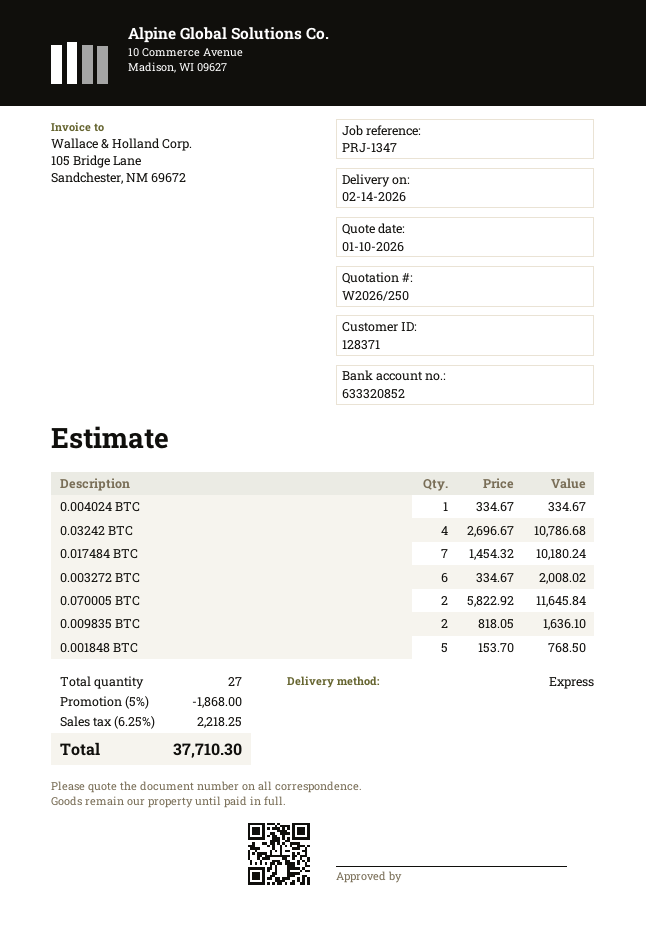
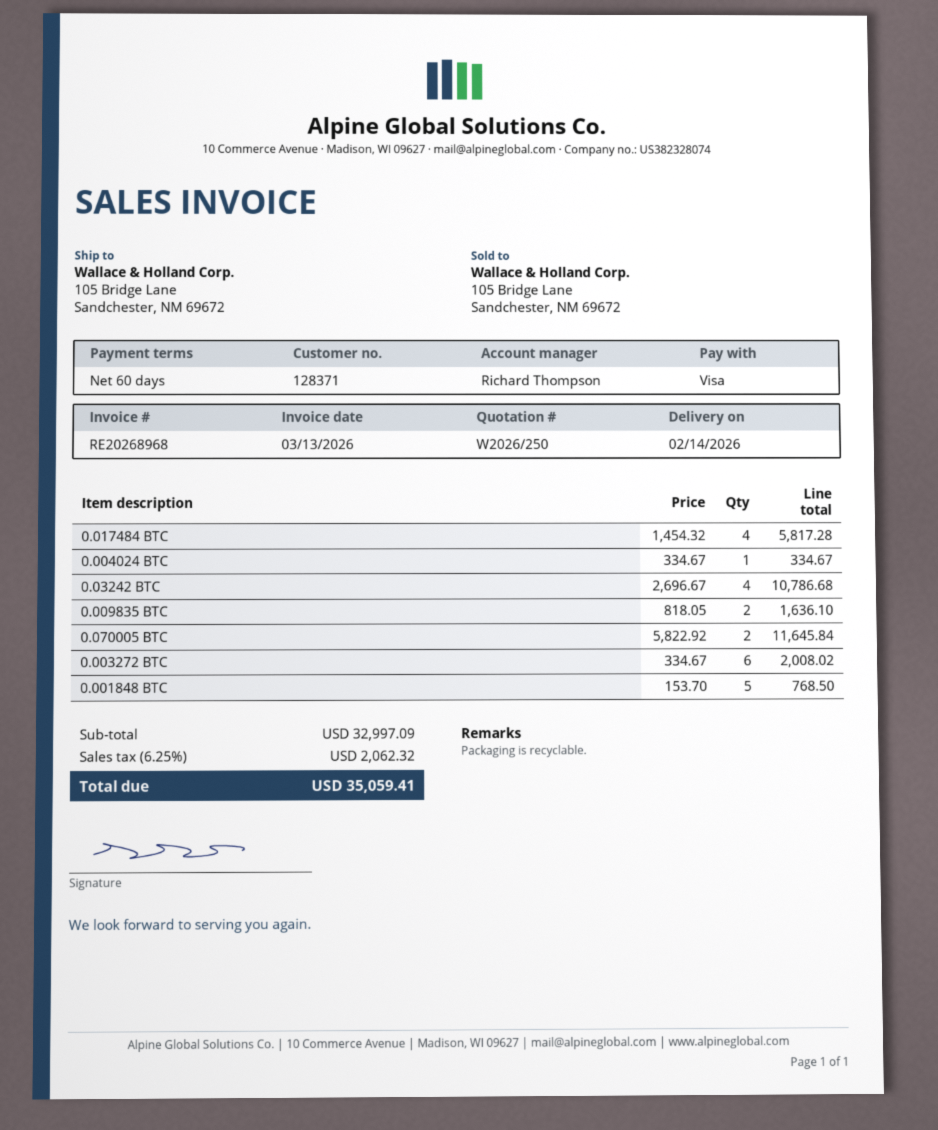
0.017484 BTC: 7 x 1454.32 = 10180.24 -> 4 x 1454.32 = 5817.28
discount: 5% = 1868.00 -> none
tax: 6.25% = 2218.25 -> 6.25% = 2062.32
total: 37710.30 -> 35059.41

